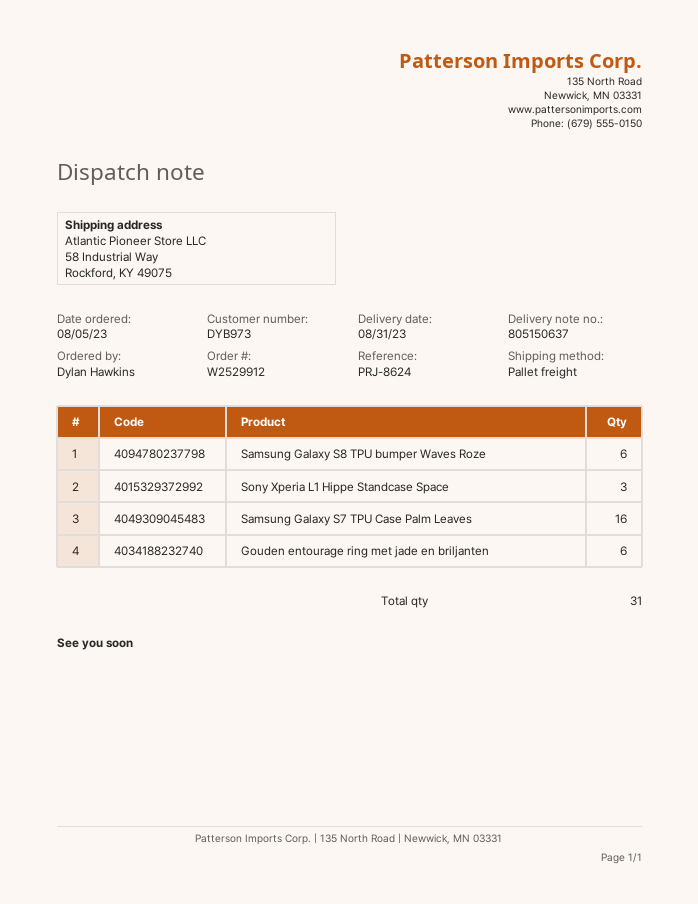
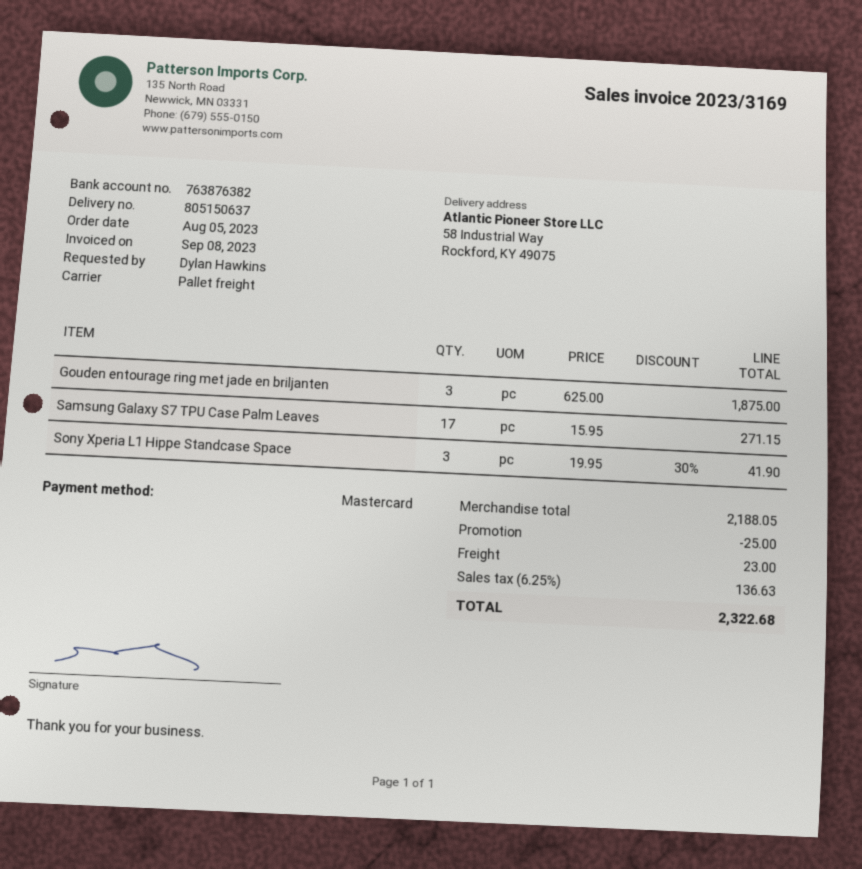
Samsung Galaxy S8 TPU bumper Waves Roze: 6 -> none
Samsung Galaxy S7 TPU Case Palm Leaves: 16 -> 17
Gouden entourage ring met jade en briljanten: 6 -> 3

